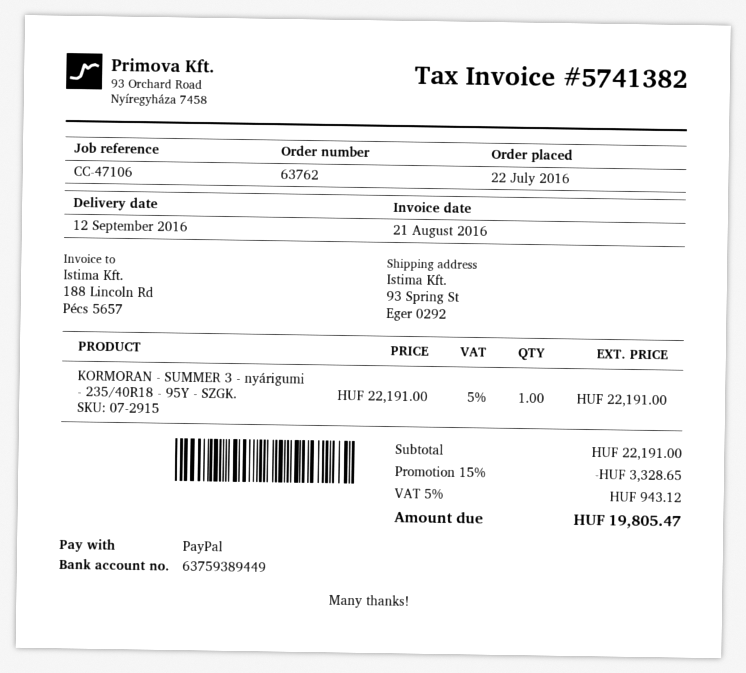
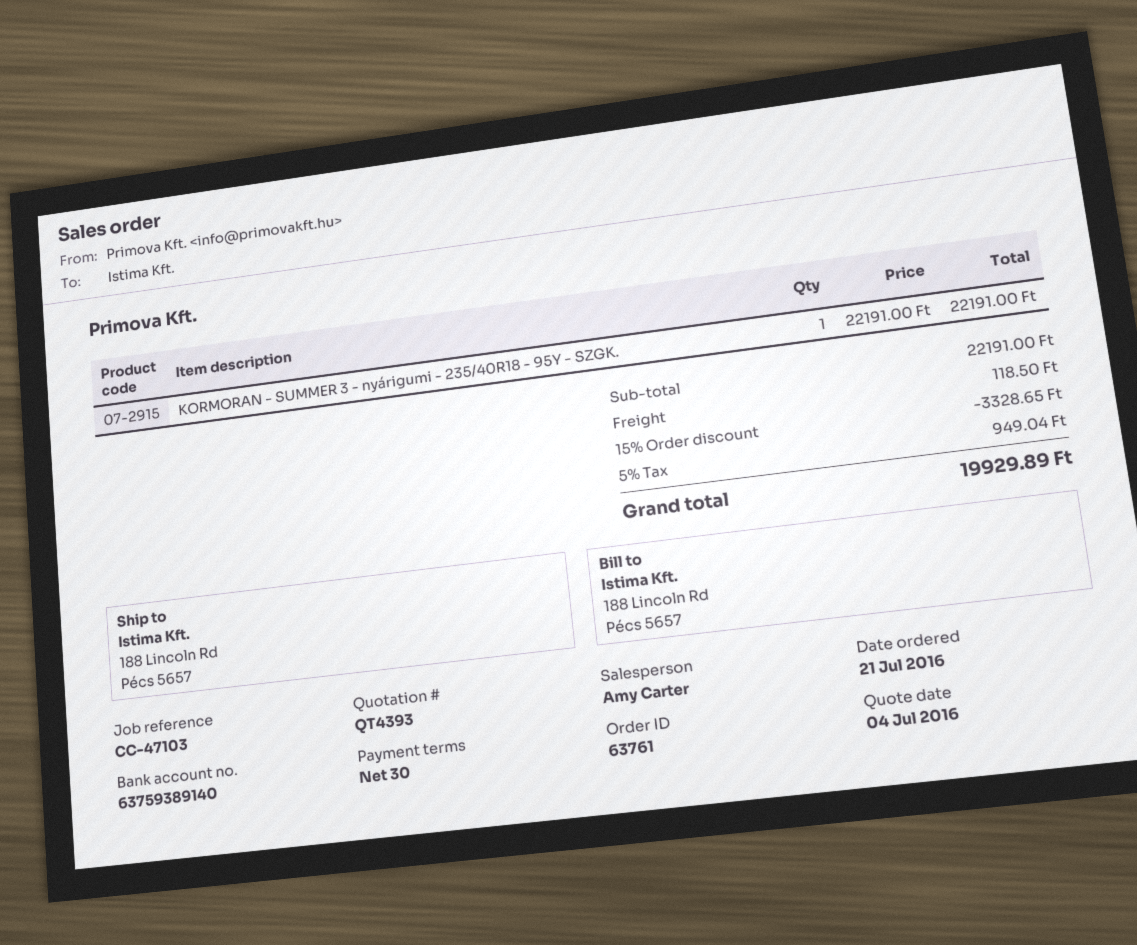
order number: 63762 -> 63761
order date: 2016-07-22 -> 2016-07-21
reference: CC-47106 -> CC-47103
bank account: 63759389449 -> 63759389140
ship to: 93 Spring St, Eger 0292 -> 188 Lincoln Rd, Pécs 5657
shipping: none -> 118.50
tax: 5% = 943.12 -> 5% = 949.04
total: 19805.47 -> 19929.89

